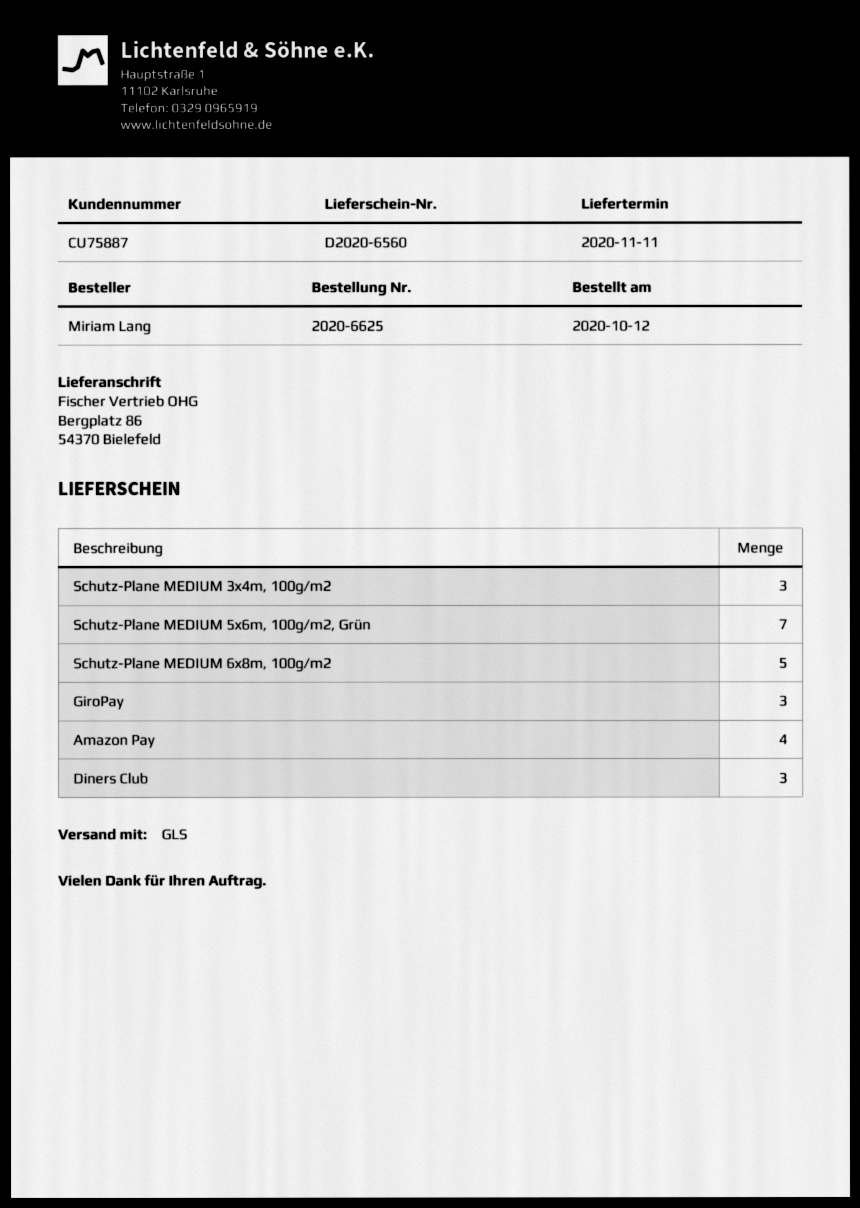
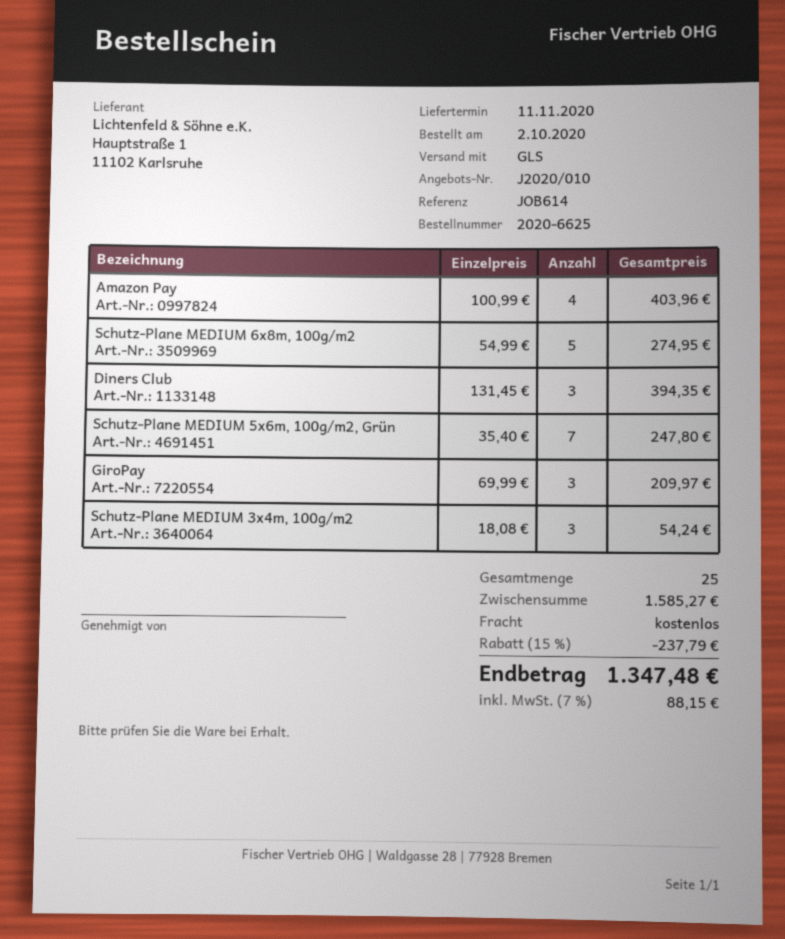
order date: 2020-10-12 -> 2020-10-02

